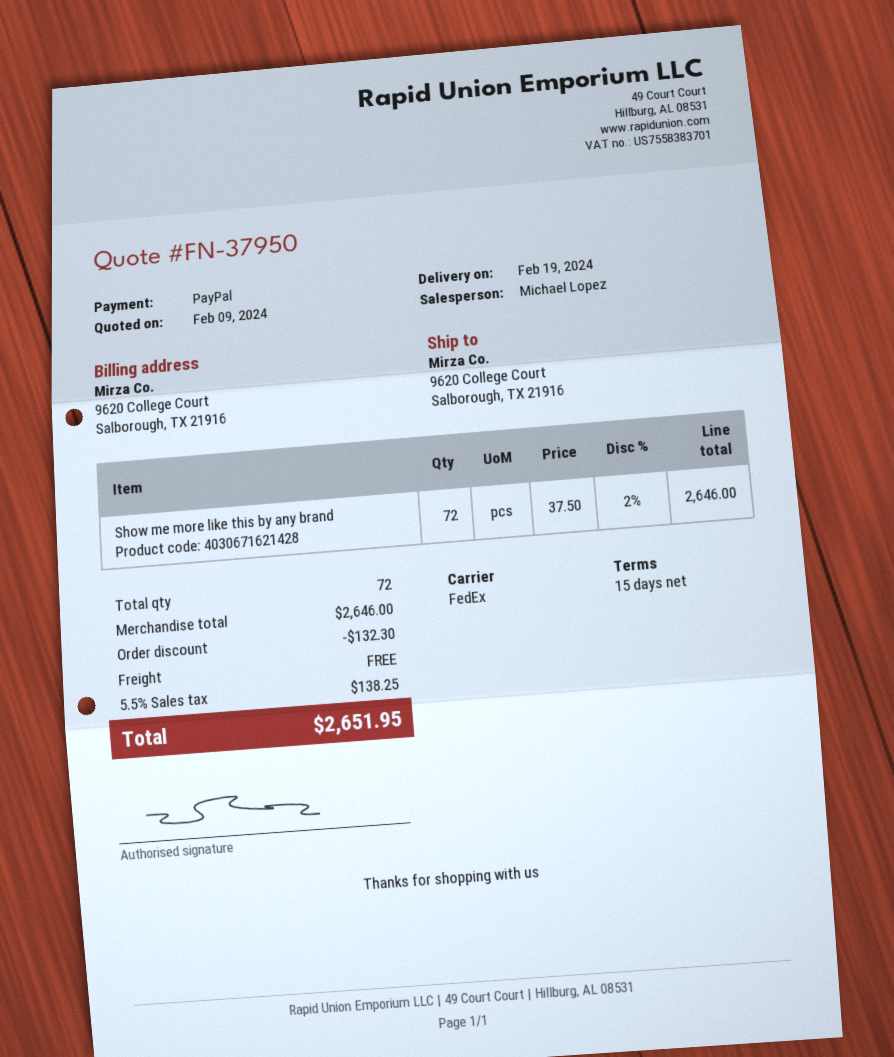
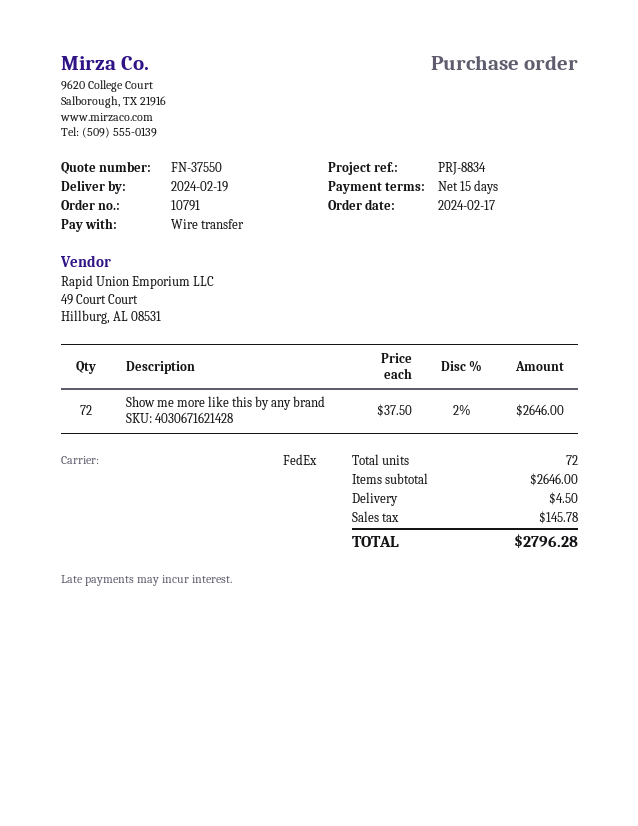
quote number: FN-37950 -> FN-37550
payment method: PayPal -> bank transfer
discount: 132.30 -> none
shipping: 0.00 -> 4.50
tax: 138.25 -> 145.78
total: 2651.95 -> 2796.28

